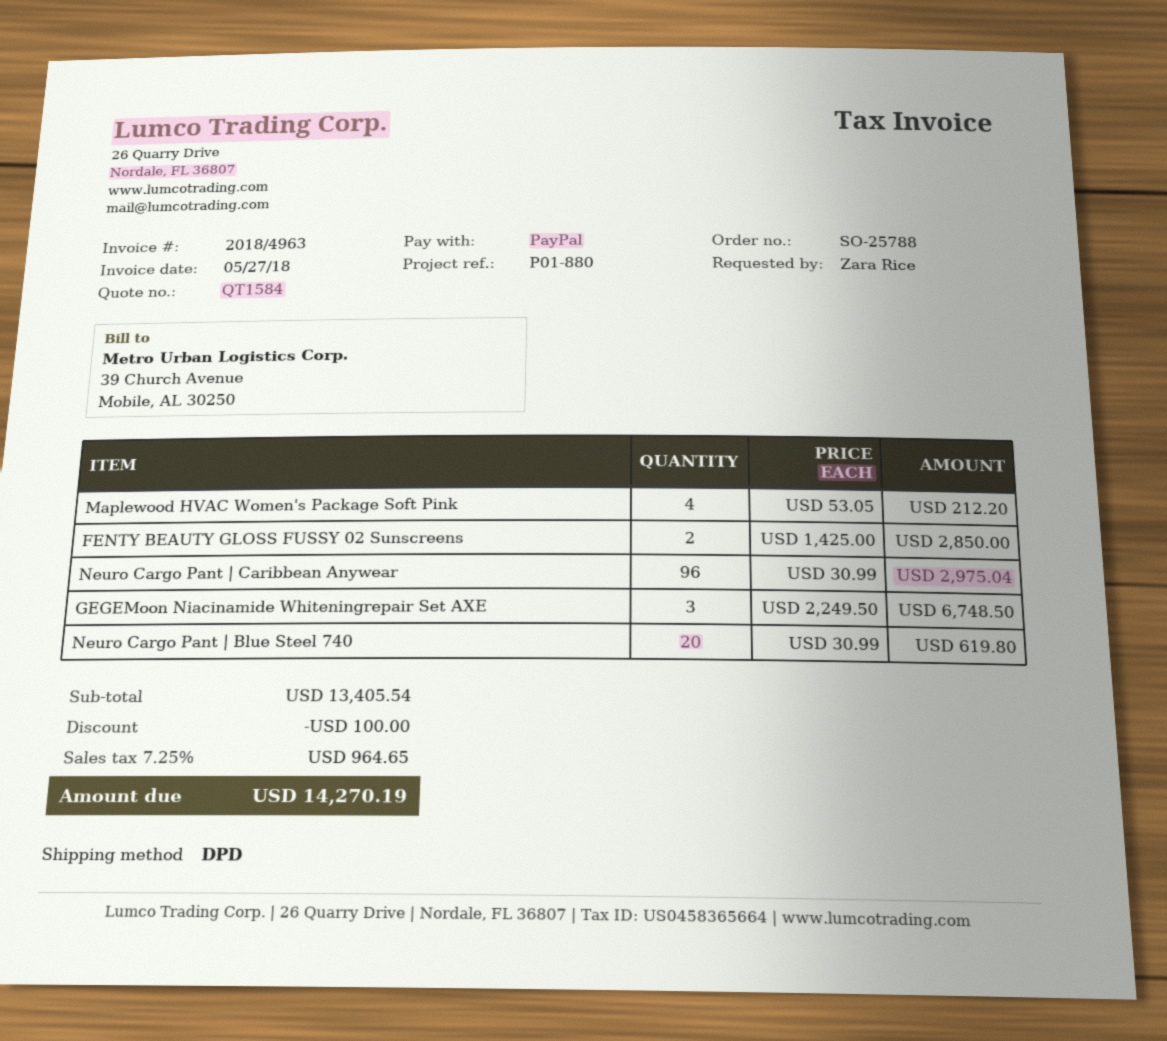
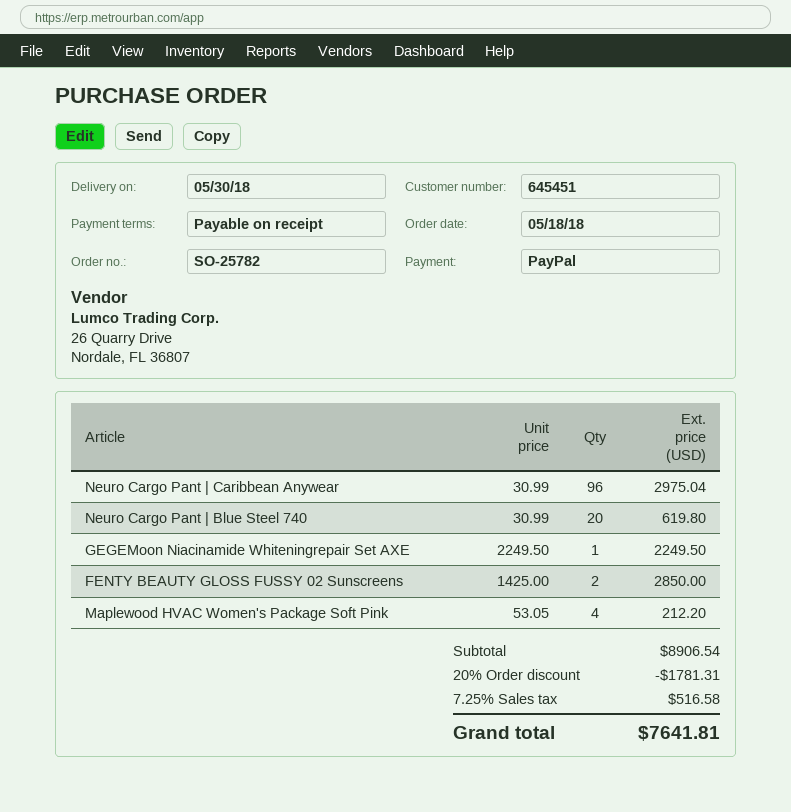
order number: SO-25788 -> SO-25782
GEGEMoon Niacinamide Whiteningrepair Set AXE: 3 x 2249.50 = 6748.50 -> 1 x 2249.50 = 2249.50
subtotal: 13405.54 -> 8906.54
discount: 100.00 -> 1781.31
tax: 7.25% = 964.65 -> 7.25% = 516.58
total: 14270.19 -> 7641.81

